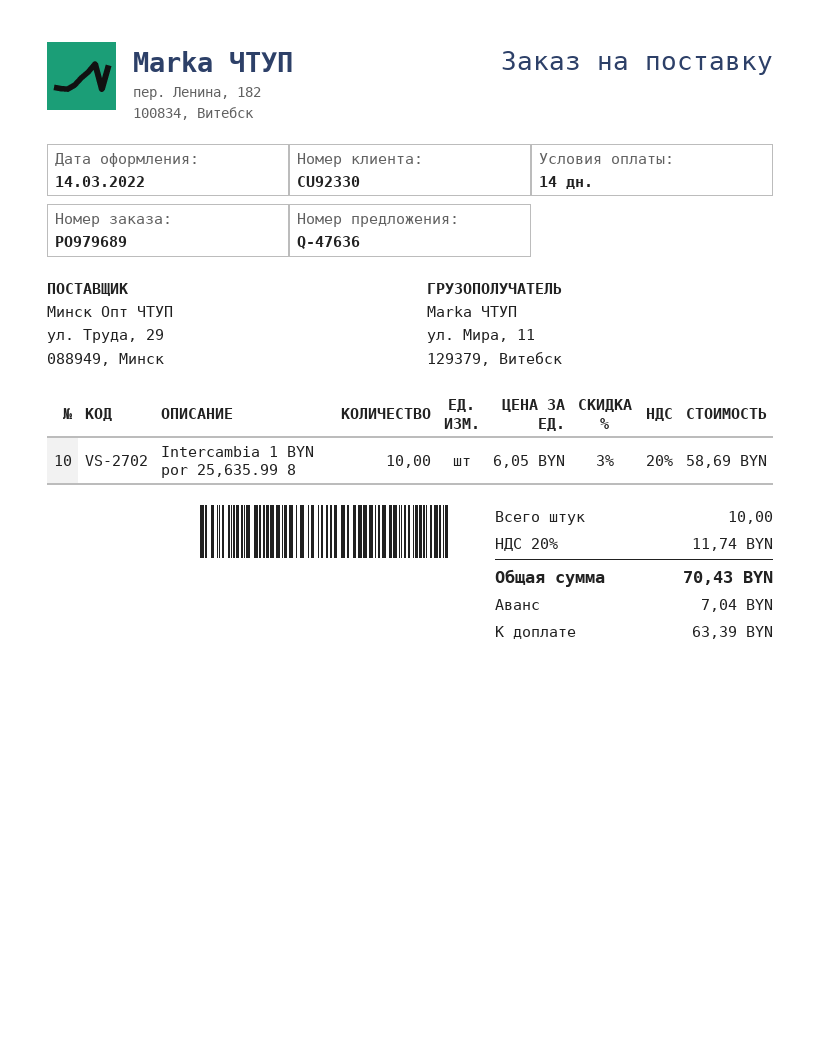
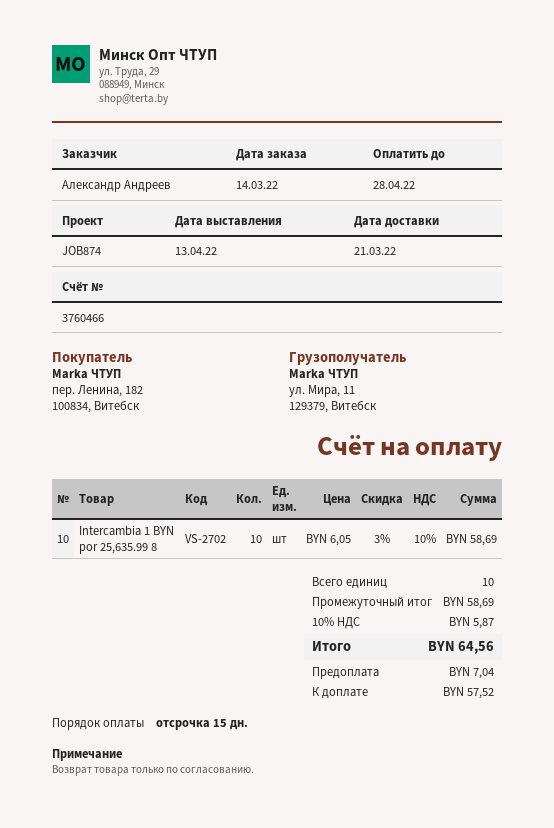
payment terms: 14 days -> 15 days
tax: 20% = 11.74 -> 10% = 5.87
total: 70.43 -> 64.56
balance: 63.39 -> 57.52

